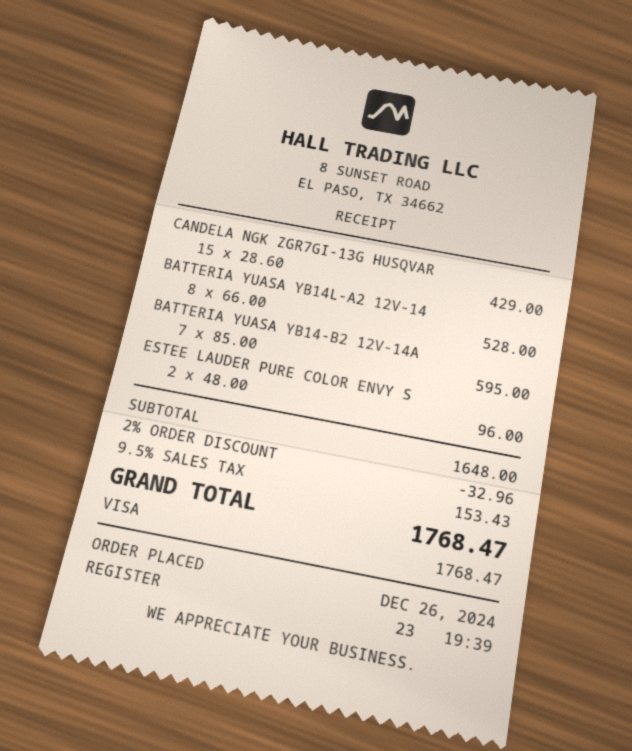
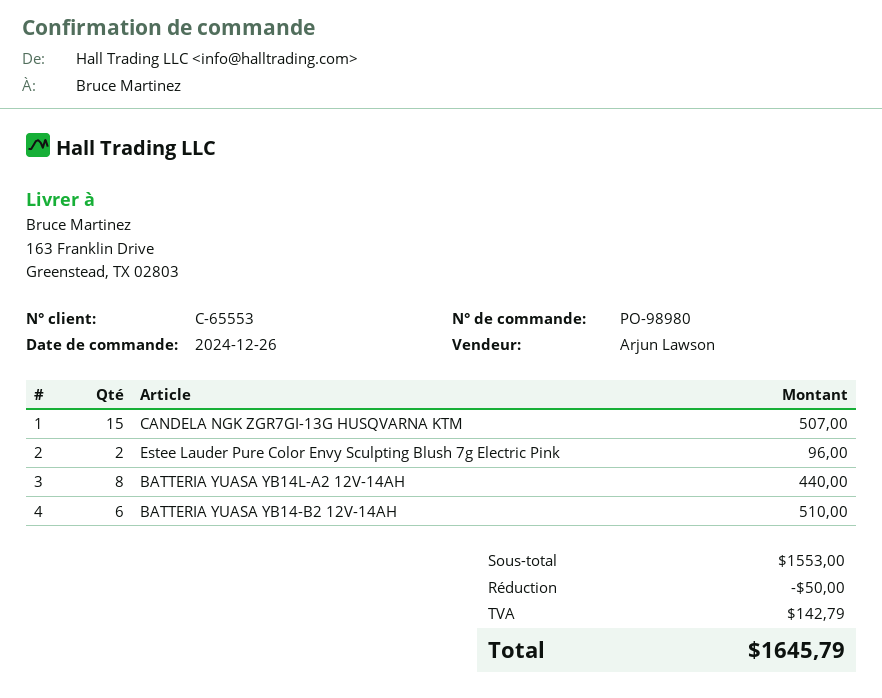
CANDELA NGK ZGR7GI-13G HUSQVAR: 15 for 429.00 -> 15 for 507.00
BATTERIA YUASA YB14L-A2 12V-14: 8 for 528.00 -> 8 for 440.00
BATTERIA YUASA YB14-B2 12V-14A: 7 for 595.00 -> 6 for 510.00
subtotal: 1648.00 -> 1553.00
discount: 32.96 -> 50.00
tax: 153.43 -> 142.79
total: 1768.47 -> 1645.79

